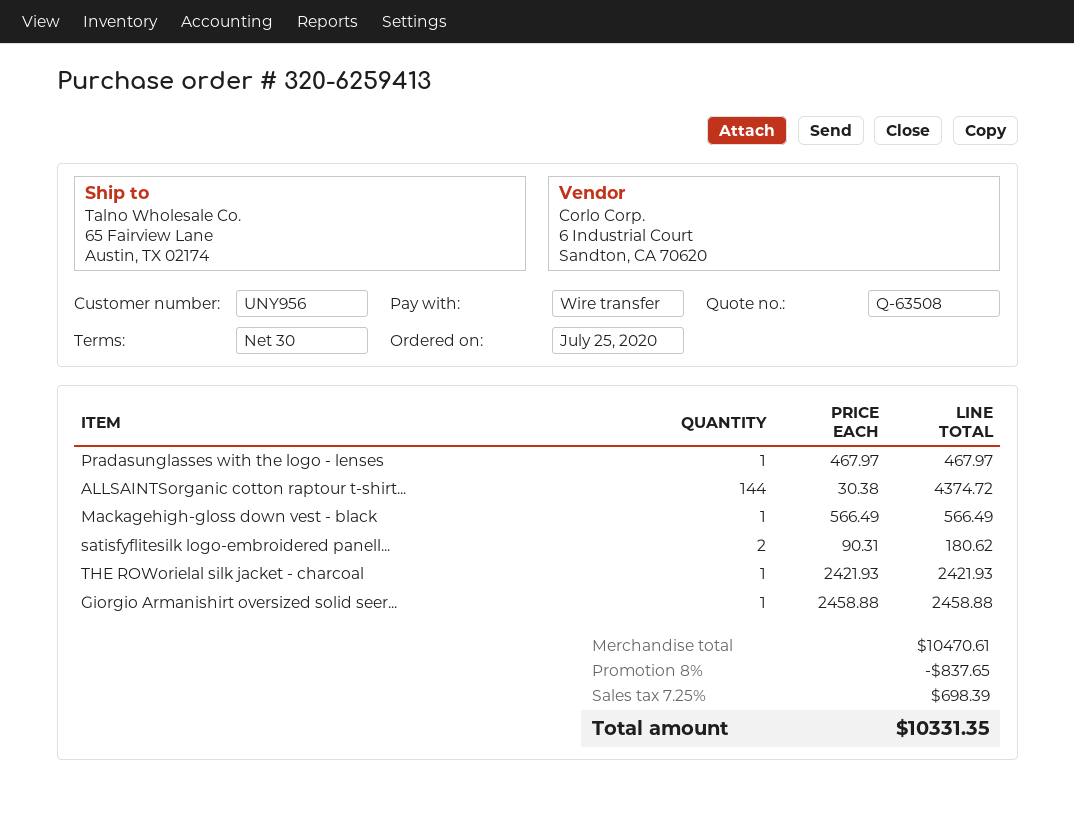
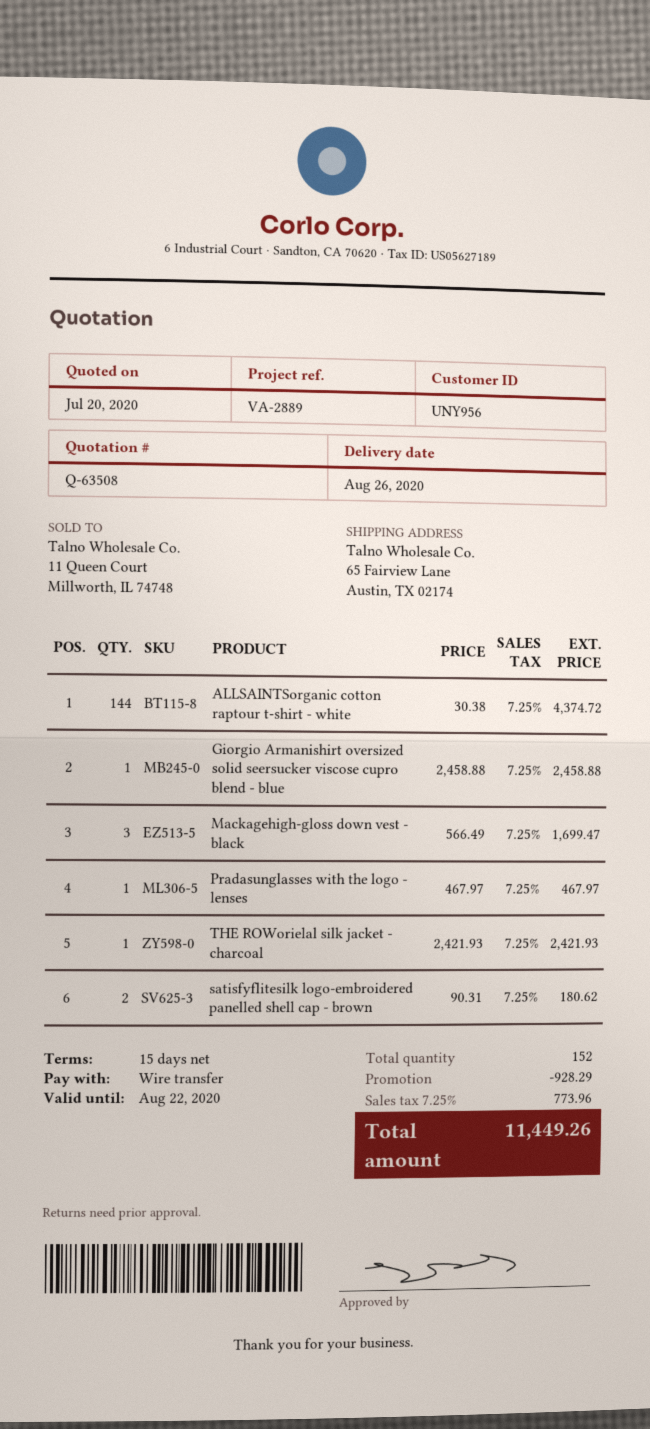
payment terms: 30 days -> 15 days
Mackagehigh-gloss down vest - black: 1 x 566.49 = 566.49 -> 3 x 566.49 = 1699.47
discount: 837.65 -> 928.29
tax: 7.25% = 698.39 -> 7.25% = 773.96
total: 10331.35 -> 11449.26

